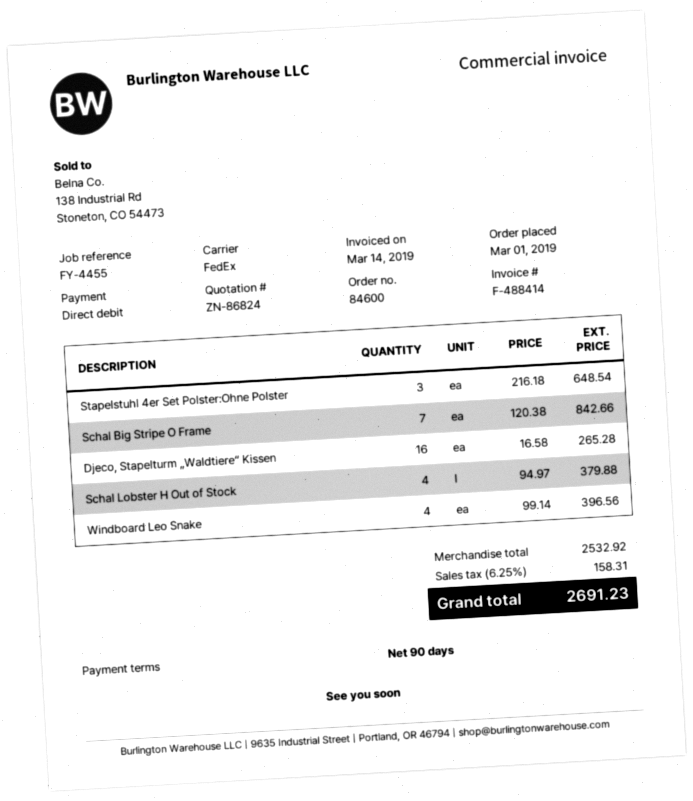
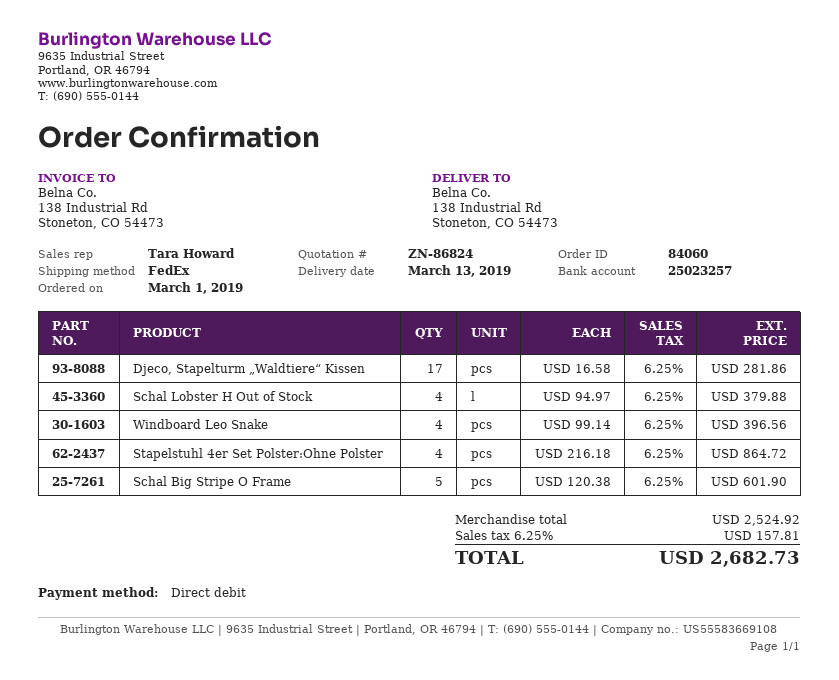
order number: 84600 -> 84060
Stapelstuhl 4er Set Polster:Ohne Polster: 3 x 216.18 = 648.54 -> 4 x 216.18 = 864.72
Schal Big Stripe O Frame: 7 x 120.38 = 842.66 -> 5 x 120.38 = 601.90
Djeco, Stapelturm „Waldtiere“ Kissen: 16 x 16.58 = 265.28 -> 17 x 16.58 = 281.86
subtotal: 2532.92 -> 2524.92
tax: 6.25% = 158.31 -> 6.25% = 157.81
total: 2691.23 -> 2682.73

